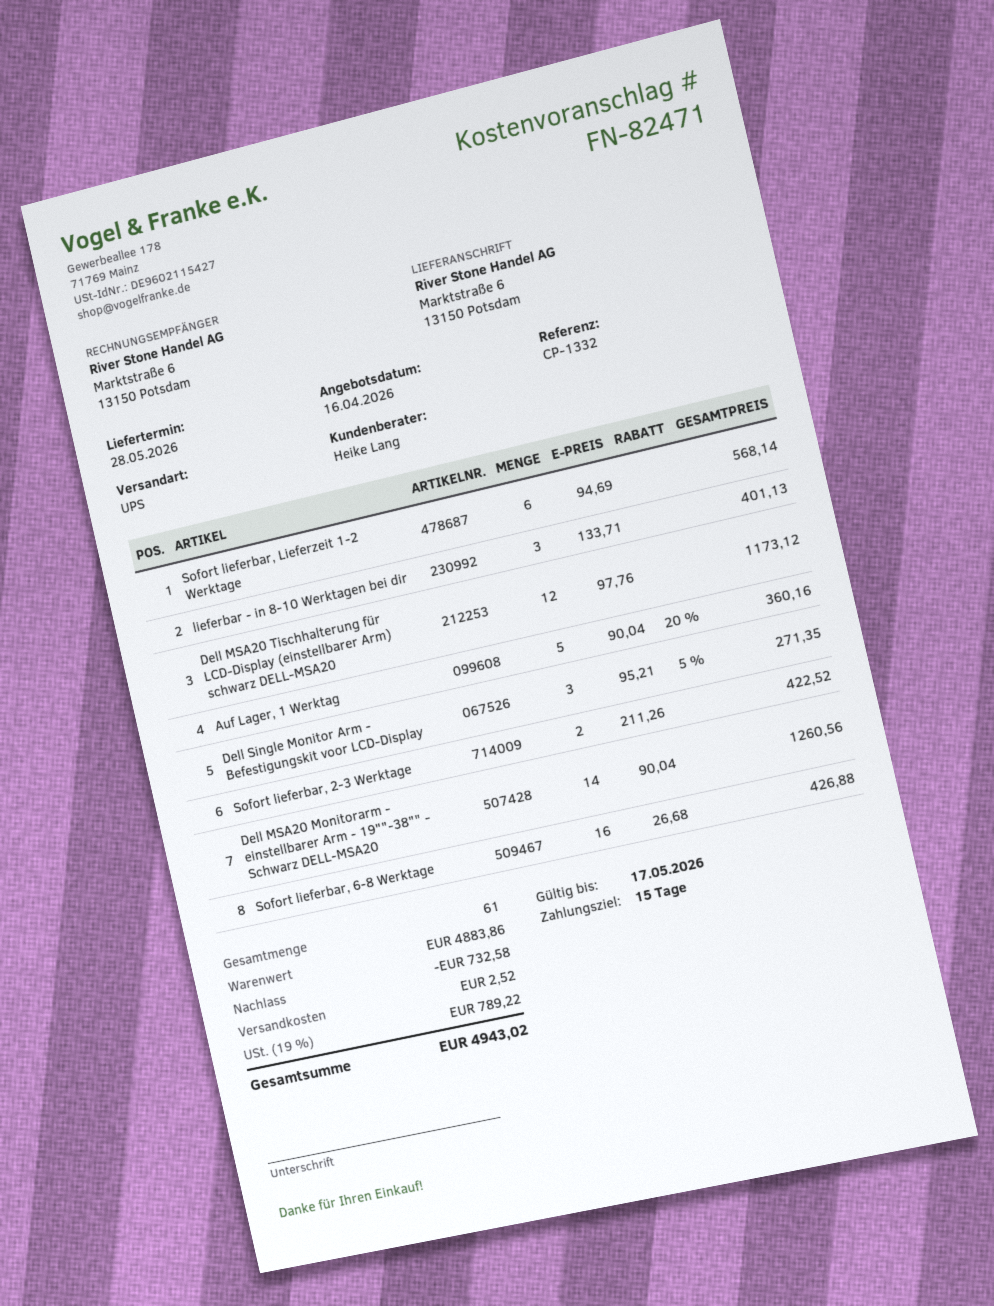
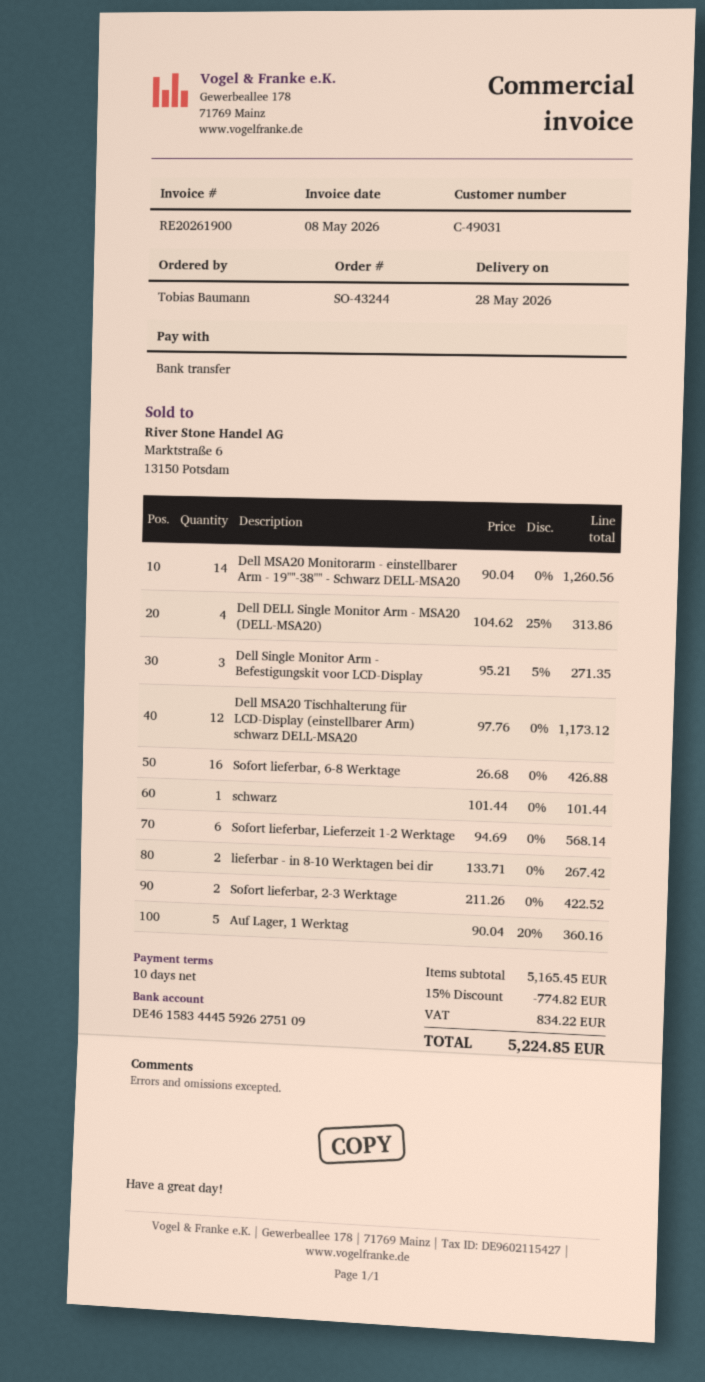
payment terms: 15 days -> 10 days
lieferbar - in 8-10 Werktagen bei dir: 3 x 133.71 = 401.13 -> 2 x 133.71 = 267.42
Dell DELL Single Monitor Arm - MSA20 (DELL-MSA20): none -> 4 x 104.62 - 25% = 313.86
schwarz: none -> 1 x 101.44 = 101.44
subtotal: 4883.86 -> 5165.45
discount: 732.58 -> 774.82
shipping: 2.52 -> none
tax: 789.22 -> 834.22
total: 4943.02 -> 5224.85

